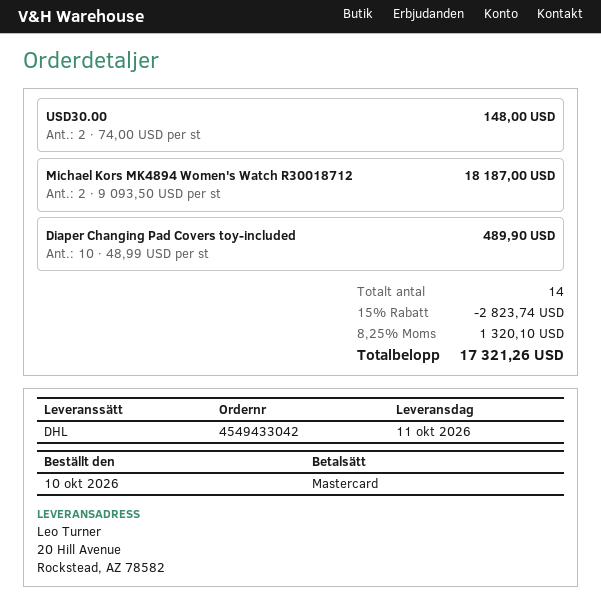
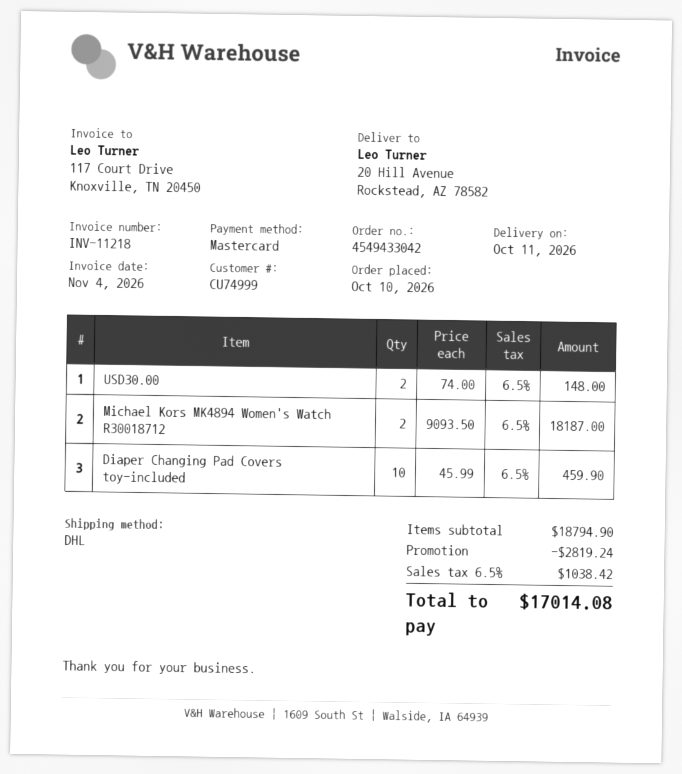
Diaper Changing Pad Covers toy-included: 10 x 48.99 = 489.90 -> 10 x 45.99 = 459.90
discount: 2823.74 -> 2819.24
tax: 8.25% = 1320.10 -> 6.5% = 1038.42
total: 17321.26 -> 17014.08

